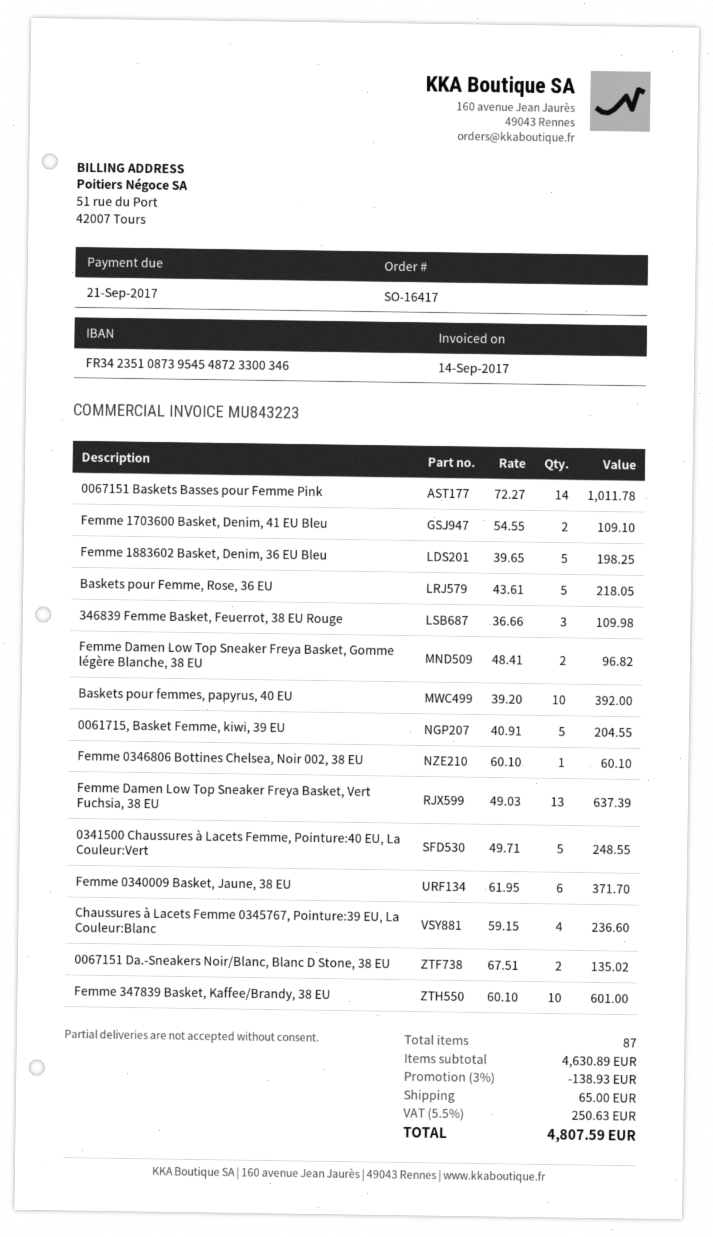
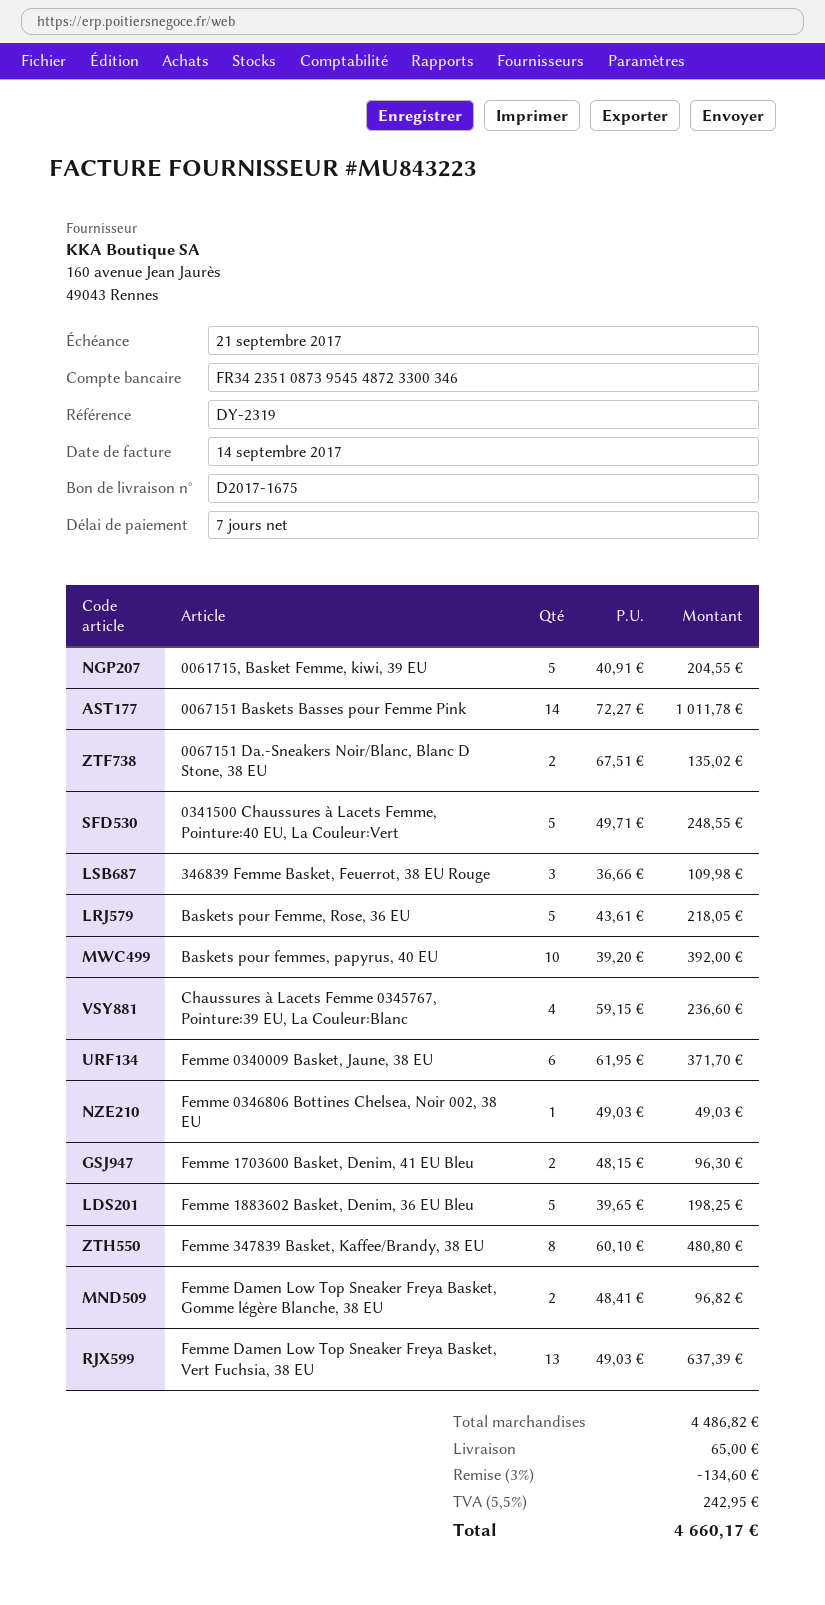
Femme 1703600 Basket, Denim, 41 EU Bleu: 2 x 54.55 = 109.10 -> 2 x 48.15 = 96.30
Femme 0346806 Bottines Chelsea, Noir 002, 38 EU: 1 x 60.10 = 60.10 -> 1 x 49.03 = 49.03
Femme 347839 Basket, Kaffee/Brandy, 38 EU: 10 x 60.10 = 601.00 -> 8 x 60.10 = 480.80
subtotal: 4630.89 -> 4486.82
discount: 3% = 138.93 -> 3% = 134.60
tax: 5.5% = 250.63 -> 5.5% = 242.95
total: 4807.59 -> 4660.17

